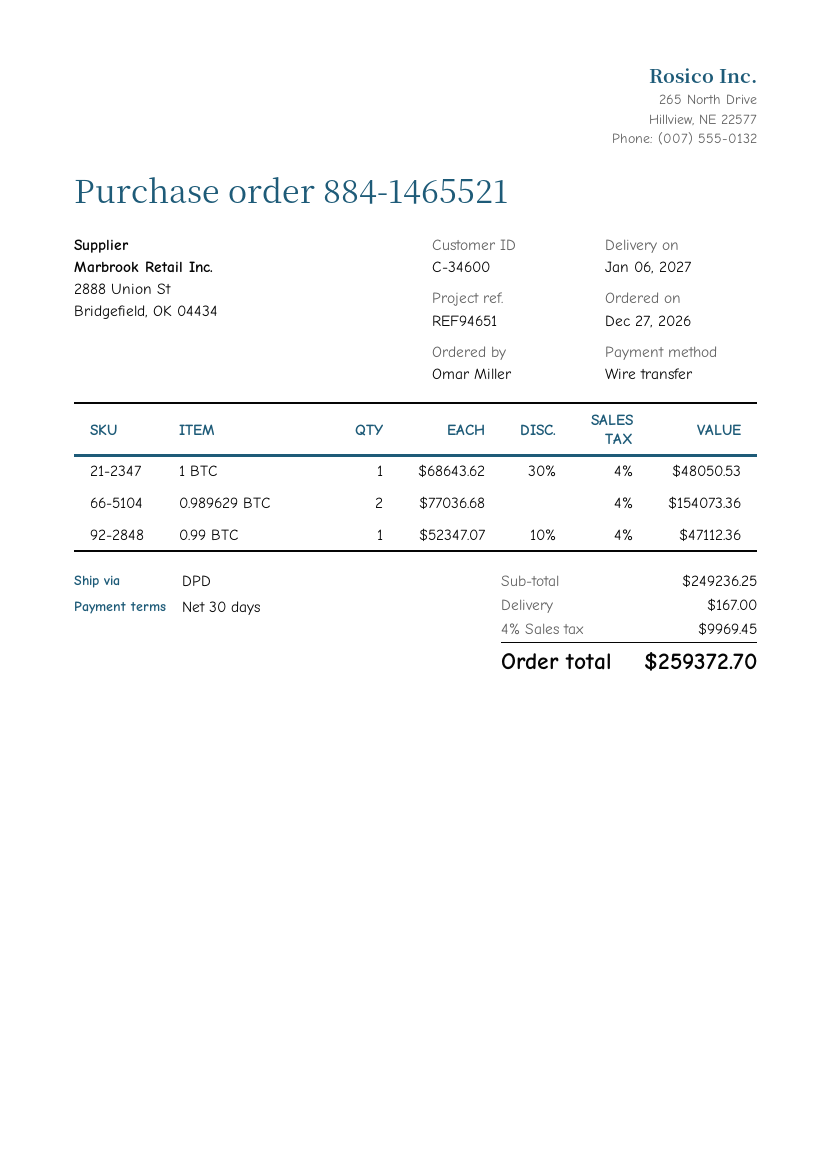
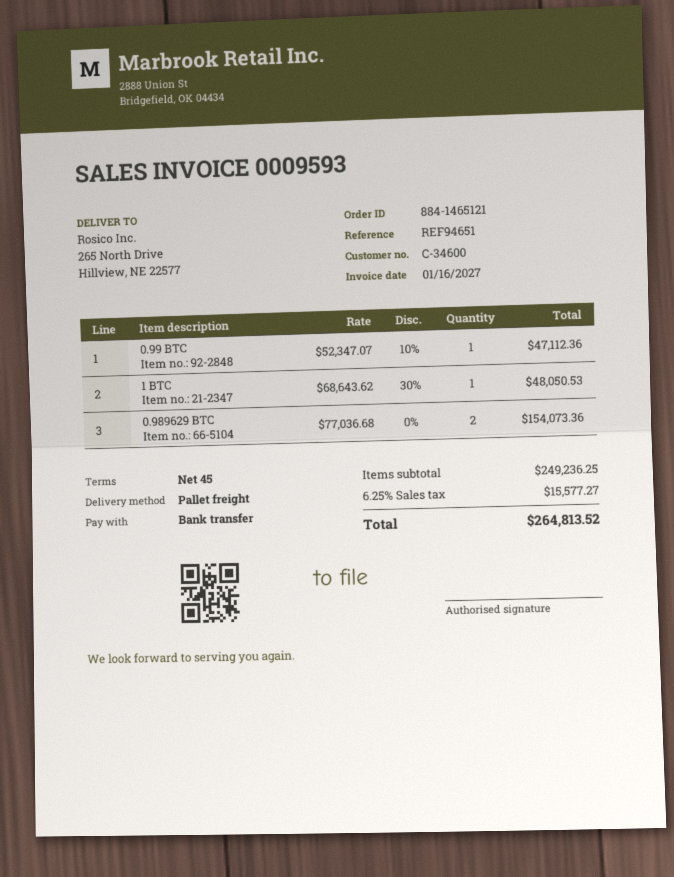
order number: 884-1465521 -> 884-1465121
payment terms: 30 days -> 45 days
shipping method: DPD -> pallet freight
shipping: 167.00 -> none
tax: 4% = 9969.45 -> 6.25% = 15577.27
total: 259372.70 -> 264813.52

